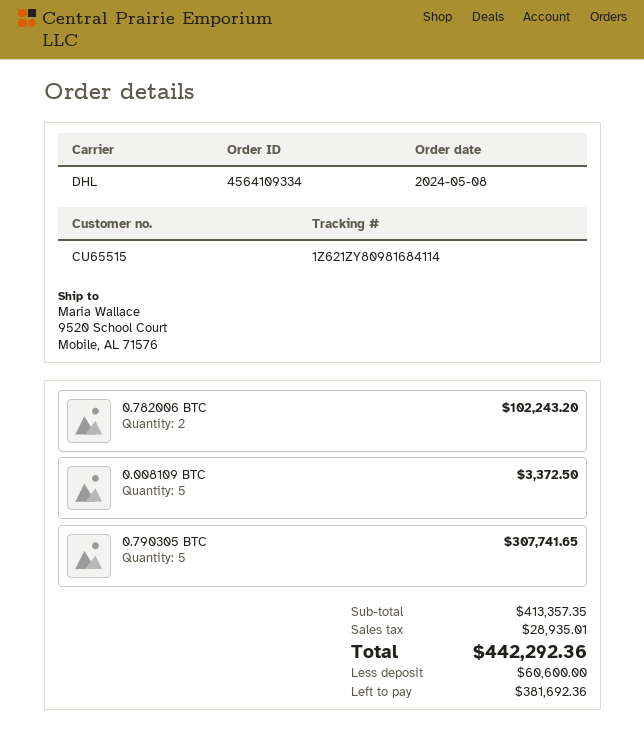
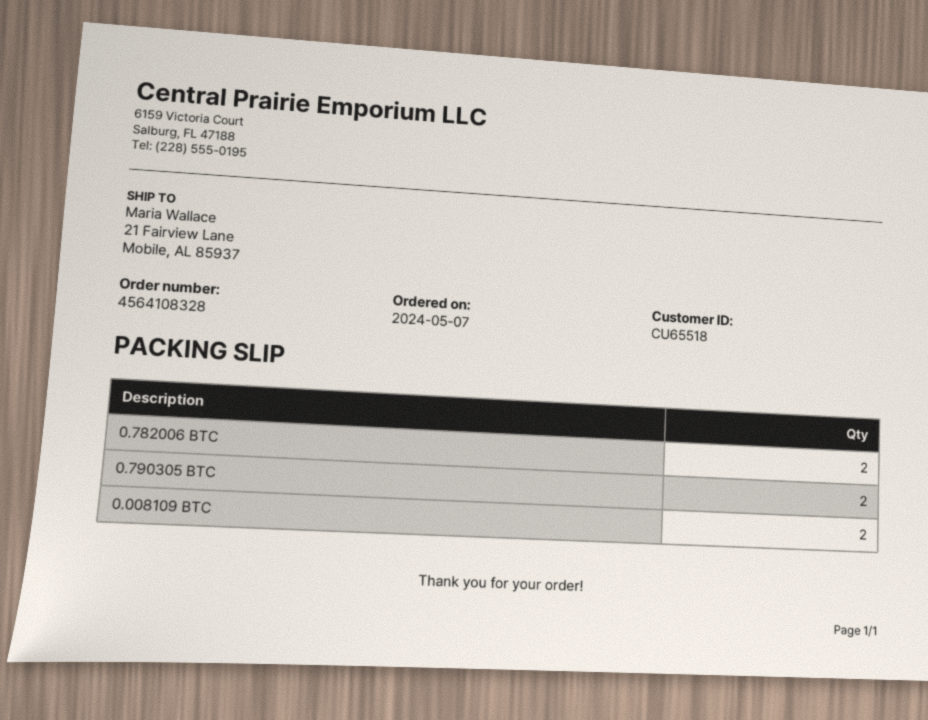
order number: 4564109334 -> 4564108328
order date: 2024-05-08 -> 2024-05-07
customer number: CU65515 -> CU65518
ship to: 9520 School Court, Mobile, AL 71576 -> 21 Fairview Lane, Mobile, AL 85937
0.008109 BTC: 5 -> 2
0.790305 BTC: 5 -> 2

